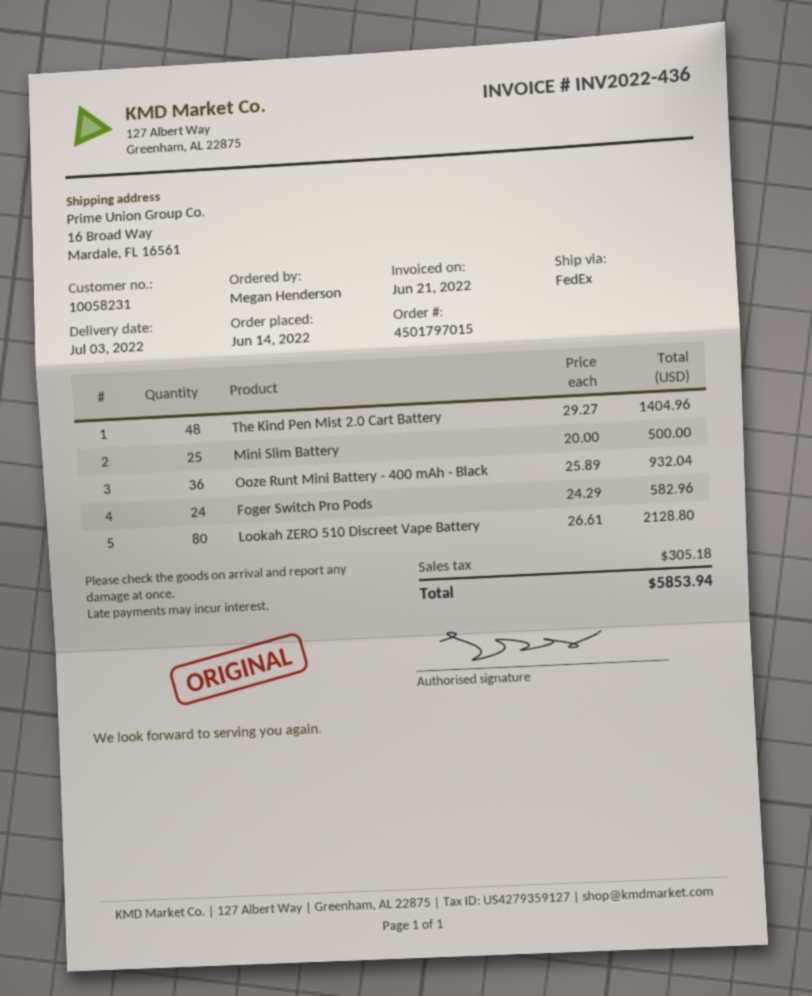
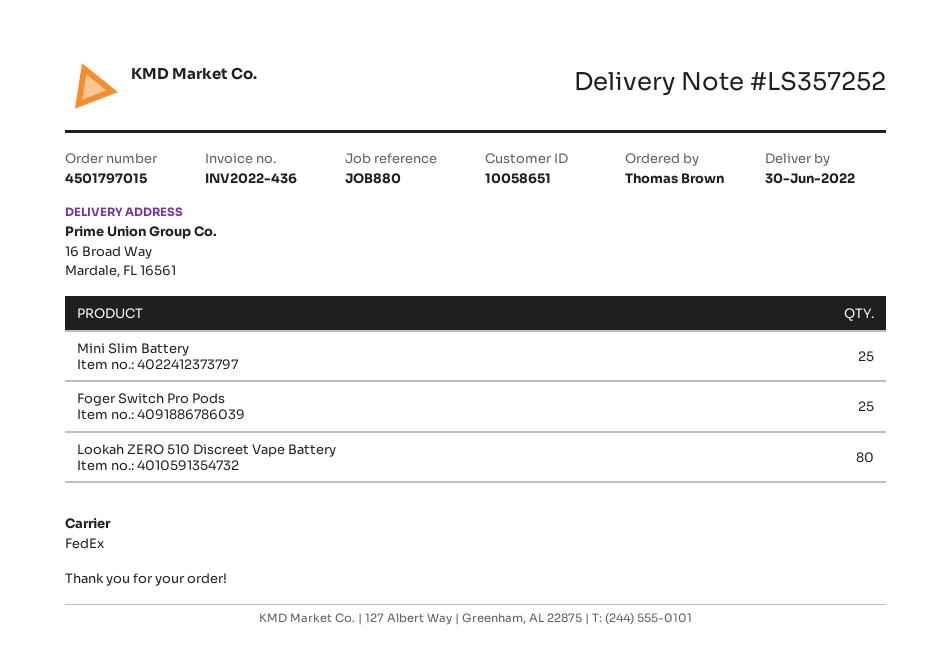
delivery date: 2022-07-03 -> 2022-06-30
customer number: 10058231 -> 10058651
ordered by: Megan Henderson -> Thomas Brown
The Kind Pen Mist 2.0 Cart Battery: 48 -> none
Ooze Runt Mini Battery - 400 mAh - Black: 36 -> none
Foger Switch Pro Pods: 24 -> 25

